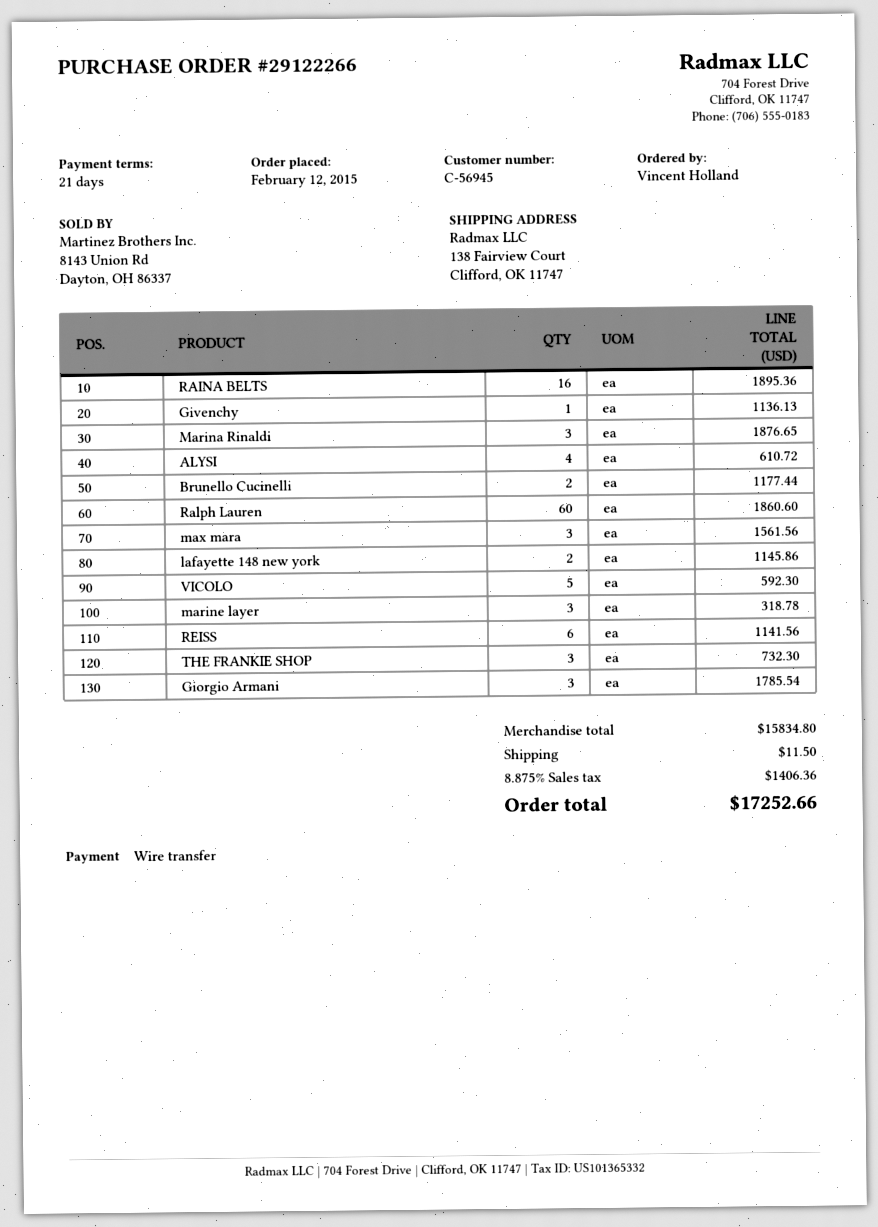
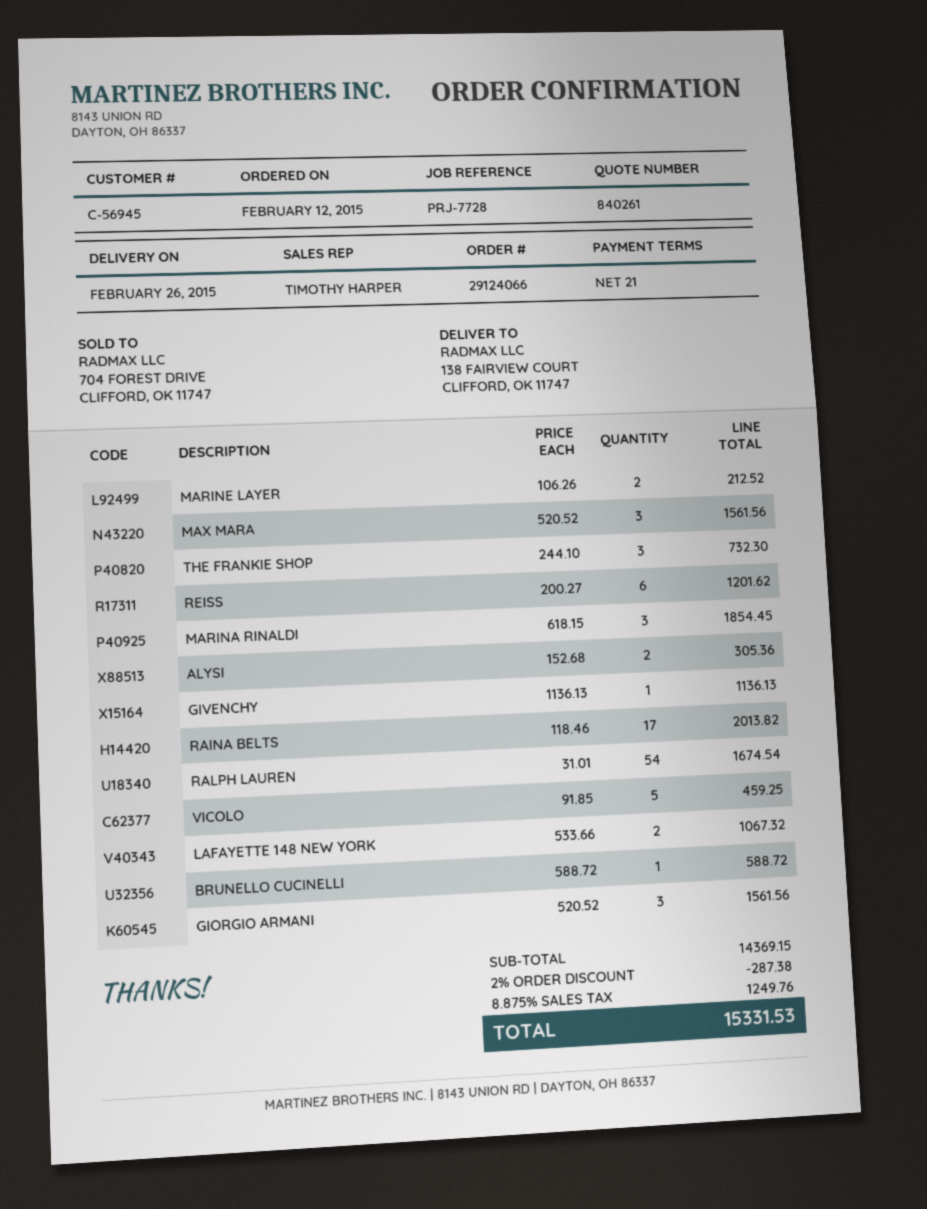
order number: 29122266 -> 29124066
RAINA BELTS: 16 for 1895.36 -> 17 for 2013.82
Marina Rinaldi: 3 for 1876.65 -> 3 for 1854.45
ALYSI: 4 for 610.72 -> 2 for 305.36
Brunello Cucinelli: 2 for 1177.44 -> 1 for 588.72
Ralph Lauren: 60 for 1860.60 -> 54 for 1674.54
lafayette 148 new york: 2 for 1145.86 -> 2 for 1067.32
VICOLO: 5 for 592.30 -> 5 for 459.25
marine layer: 3 for 318.78 -> 2 for 212.52
REISS: 6 for 1141.56 -> 6 for 1201.62
Giorgio Armani: 3 for 1785.54 -> 3 for 1561.56
subtotal: 15834.80 -> 14369.15
discount: none -> 2% = 287.38
shipping: 11.50 -> none
tax: 8.875% = 1406.36 -> 8.875% = 1249.76
total: 17252.66 -> 15331.53

